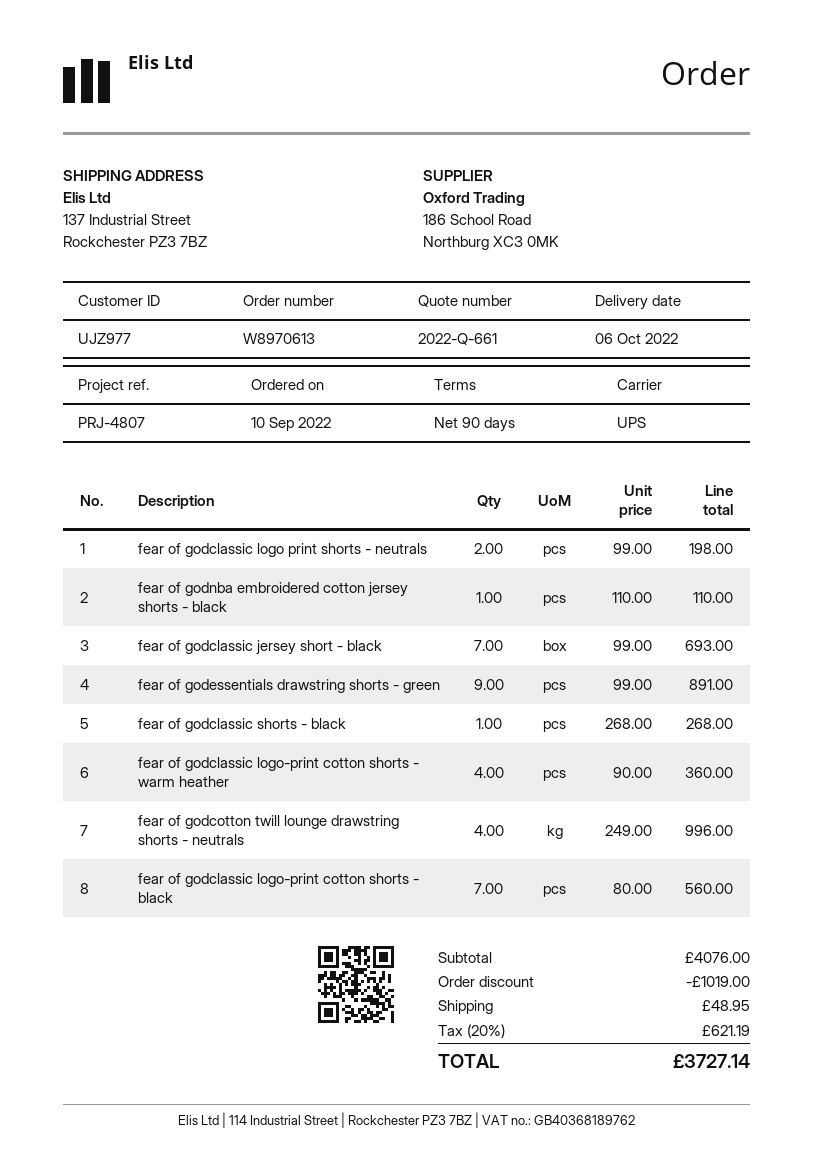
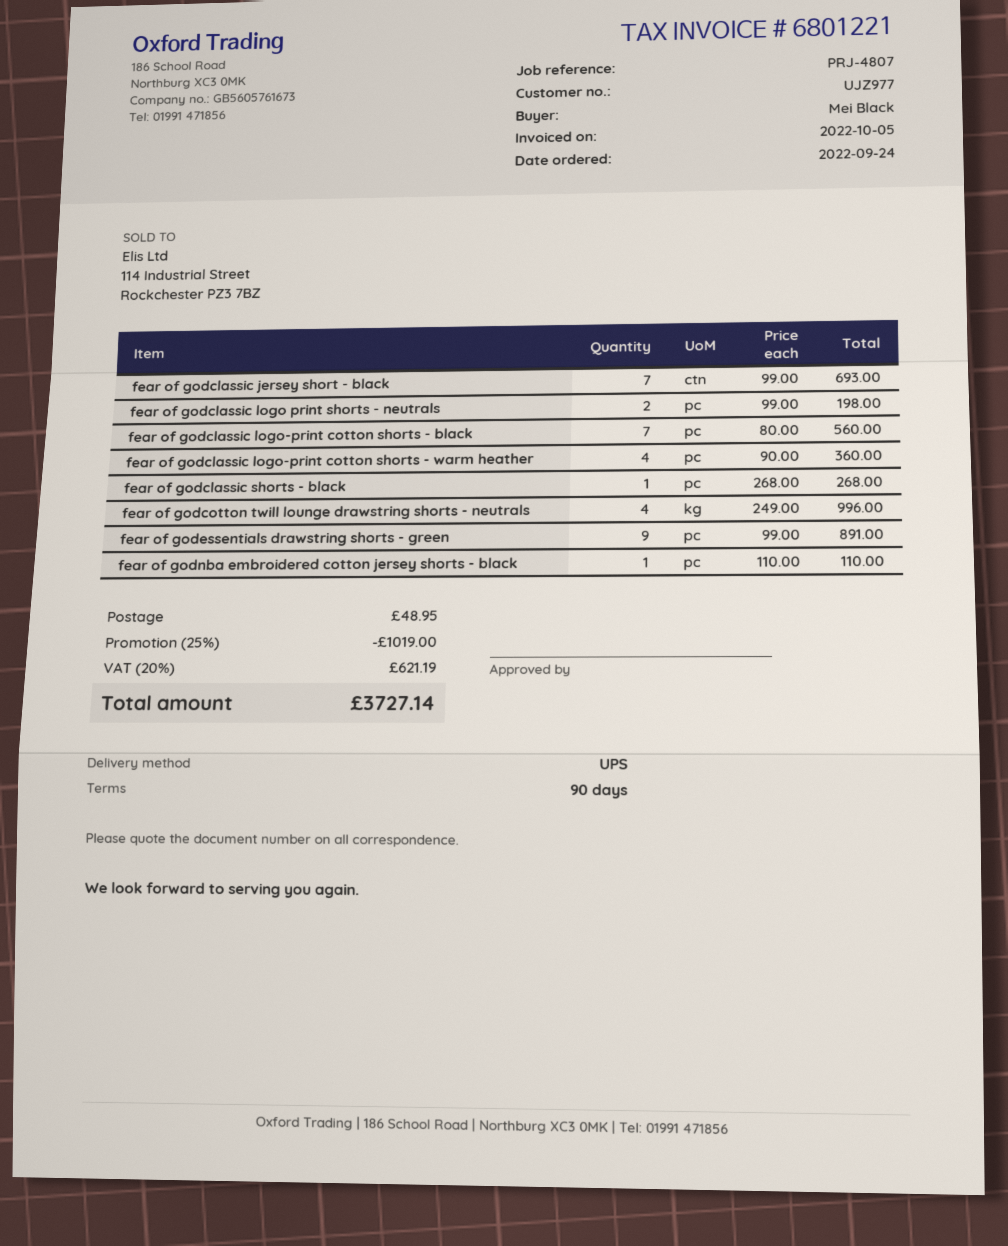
order date: 2022-09-10 -> 2022-09-24

